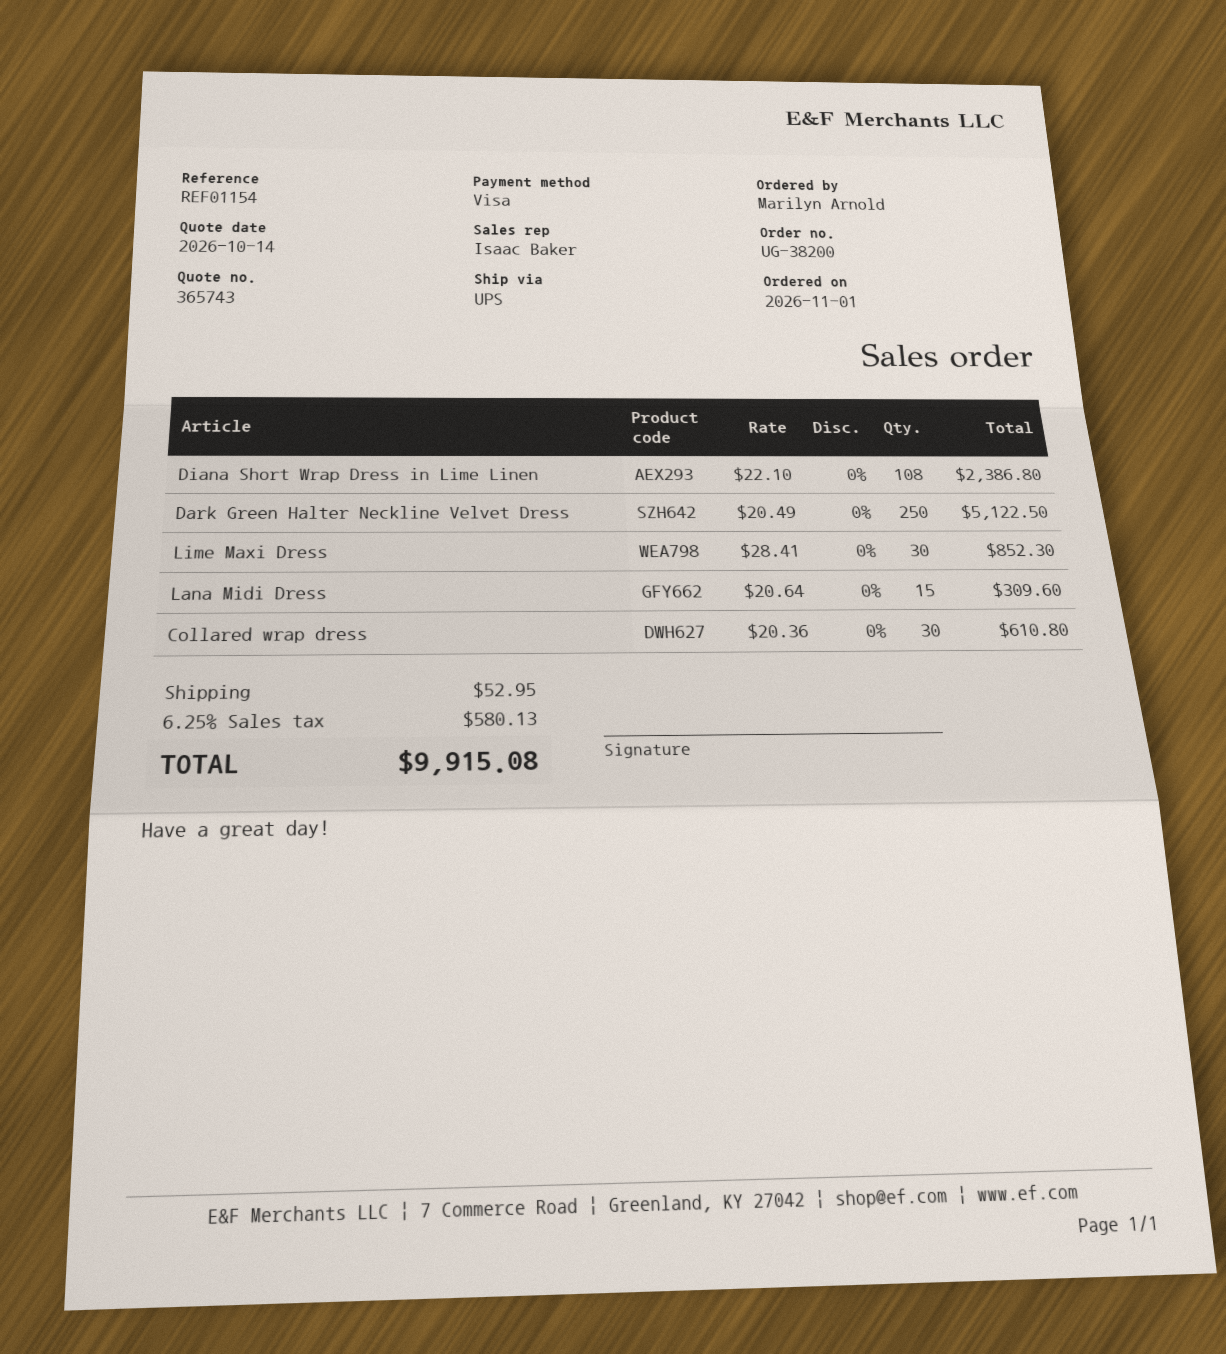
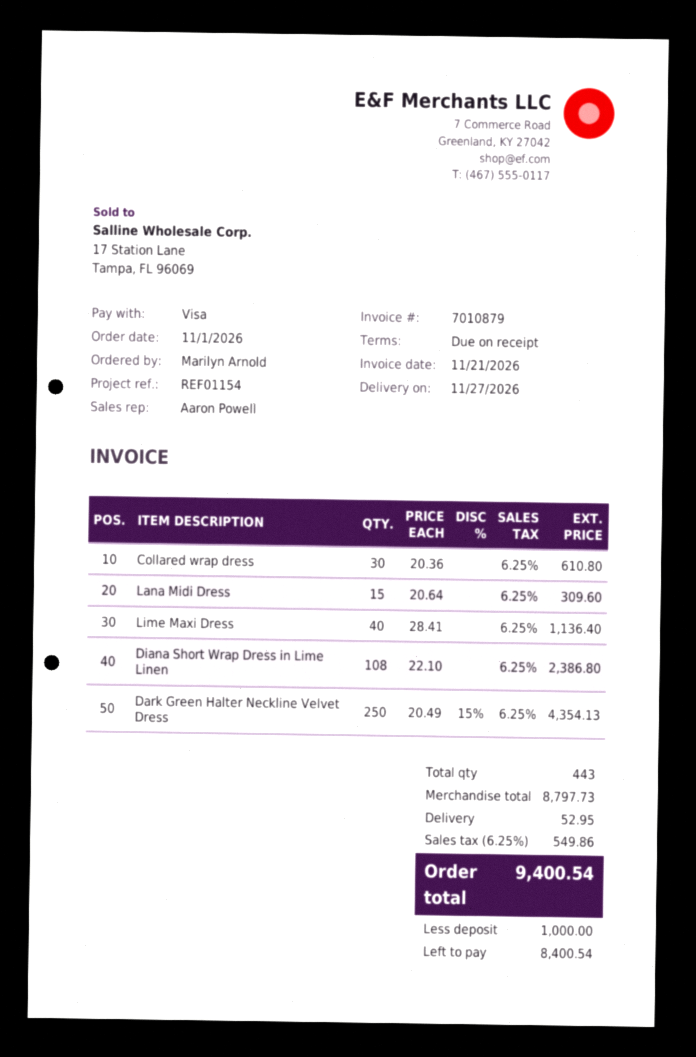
sales rep: Isaac Baker -> Aaron Powell
Dark Green Halter Neckline Velvet Dress: 250 x 20.49 = 5122.50 -> 250 x 20.49 - 15% = 4354.13
Lime Maxi Dress: 30 x 28.41 = 852.30 -> 40 x 28.41 = 1136.40
tax: 6.25% = 580.13 -> 6.25% = 549.86
total: 9915.08 -> 9400.54

